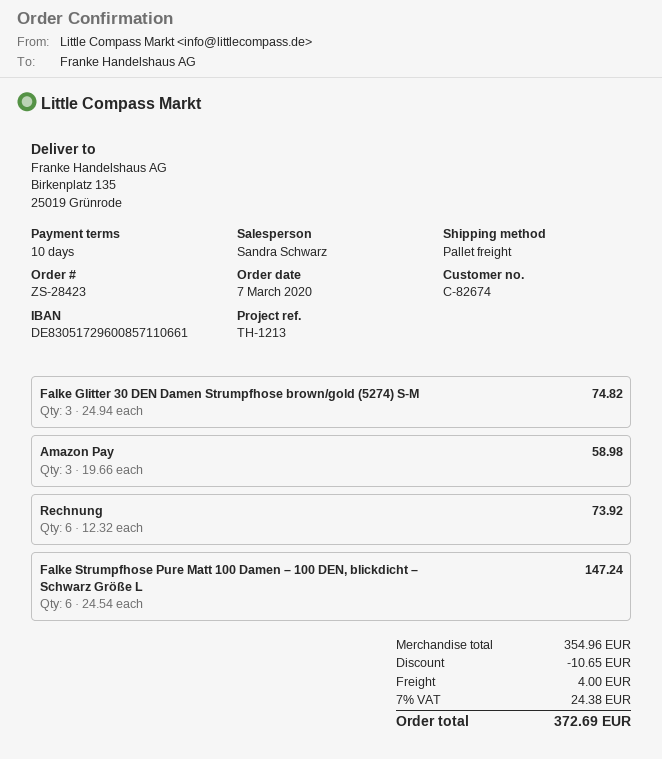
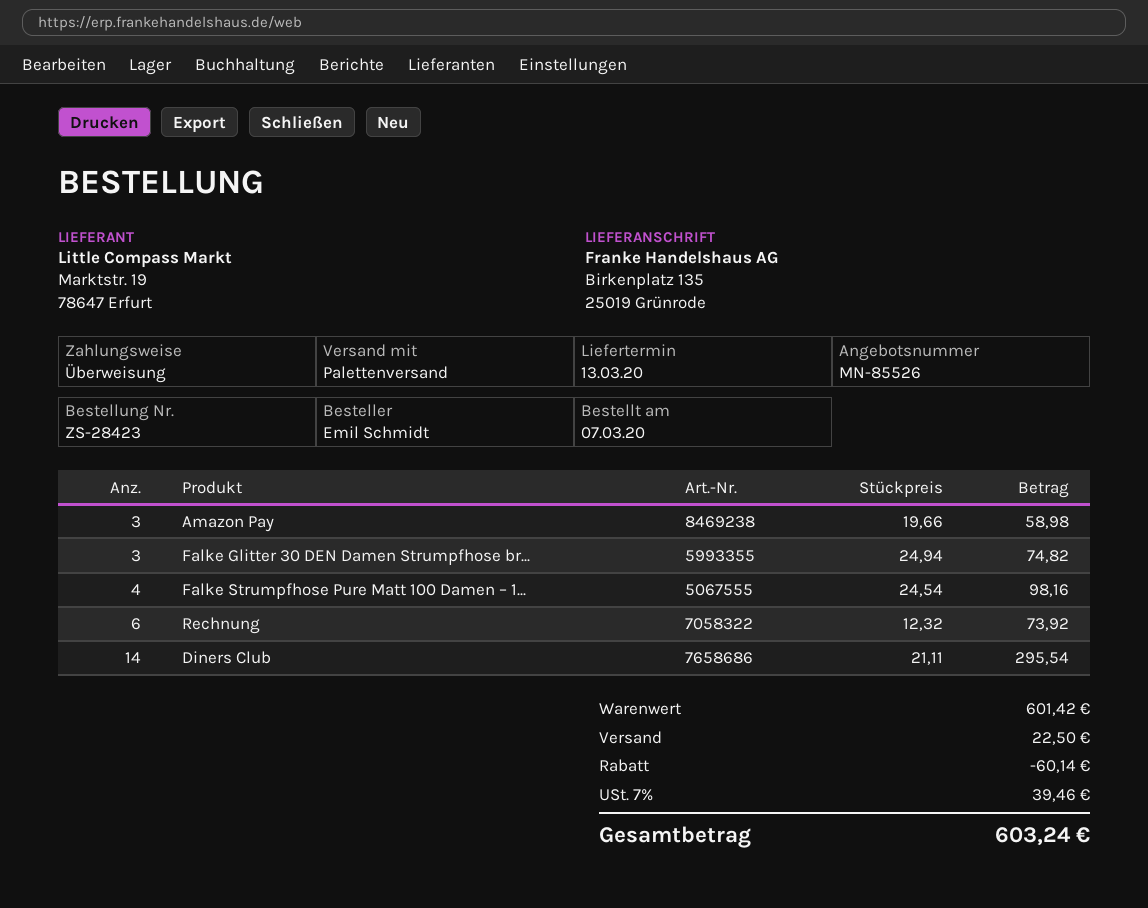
Falke Strumpfhose Pure Matt 100 Damen – 100 DEN, blickdicht – Schwarz Größe L: 6 x 24.54 = 147.24 -> 4 x 24.54 = 98.16
Diners Club: none -> 14 x 21.11 = 295.54
subtotal: 354.96 -> 601.42
discount: 10.65 -> 60.14
shipping: 4.00 -> 22.50
tax: 7% = 24.38 -> 7% = 39.46
total: 372.69 -> 603.24

